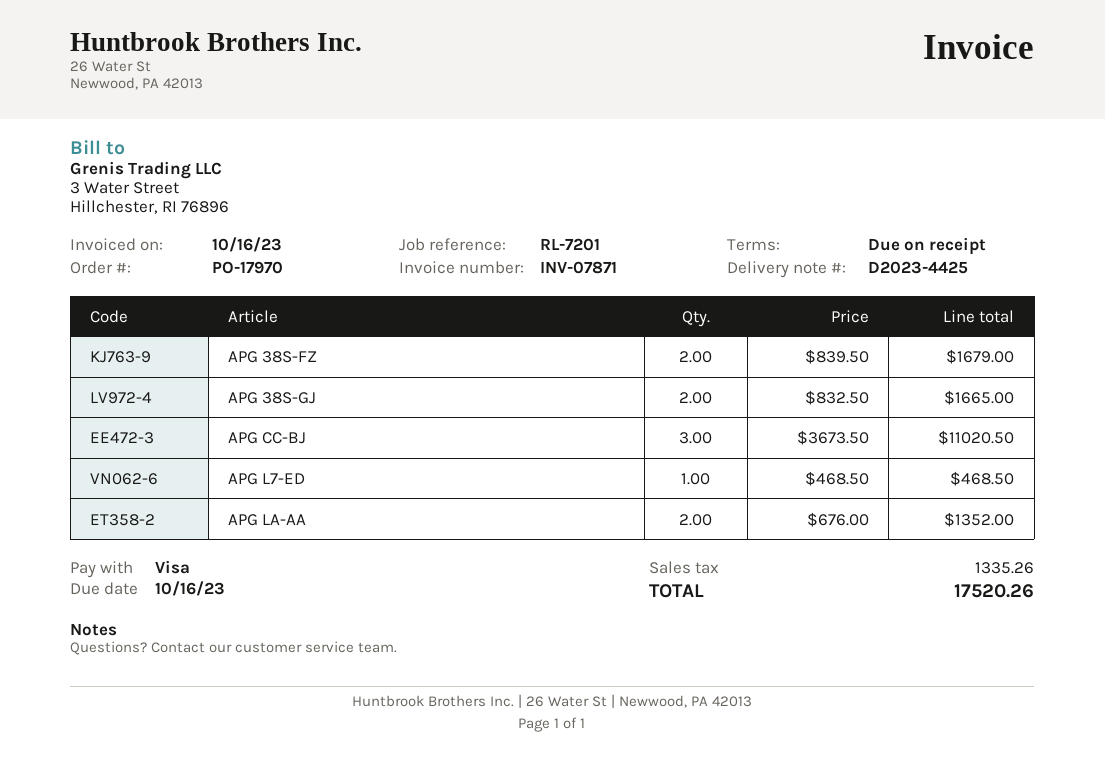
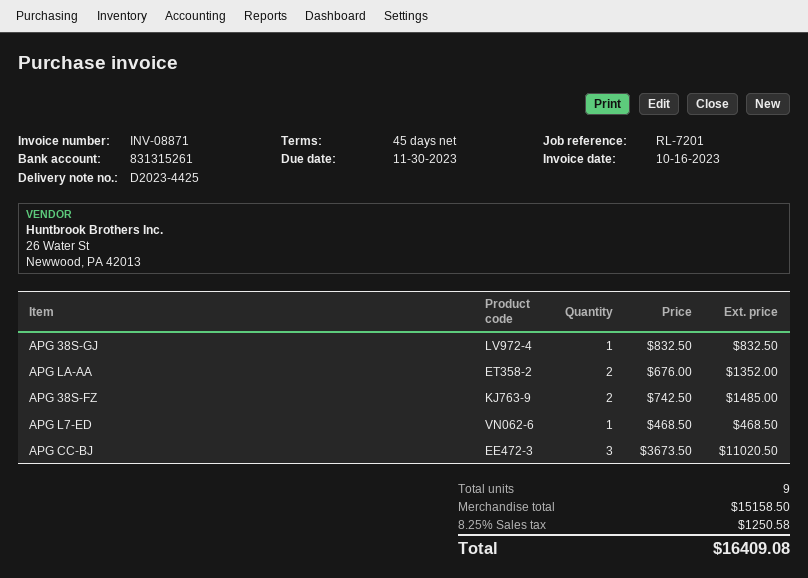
invoice number: INV-07871 -> INV-08871
payment terms: on receipt -> 45 days
due date: 2023-10-16 -> 2023-11-30
APG 38S-FZ: 2 x 839.50 = 1679.00 -> 2 x 742.50 = 1485.00
APG 38S-GJ: 2 x 832.50 = 1665.00 -> 1 x 832.50 = 832.50
tax: 1335.26 -> 1250.58
total: 17520.26 -> 16409.08

